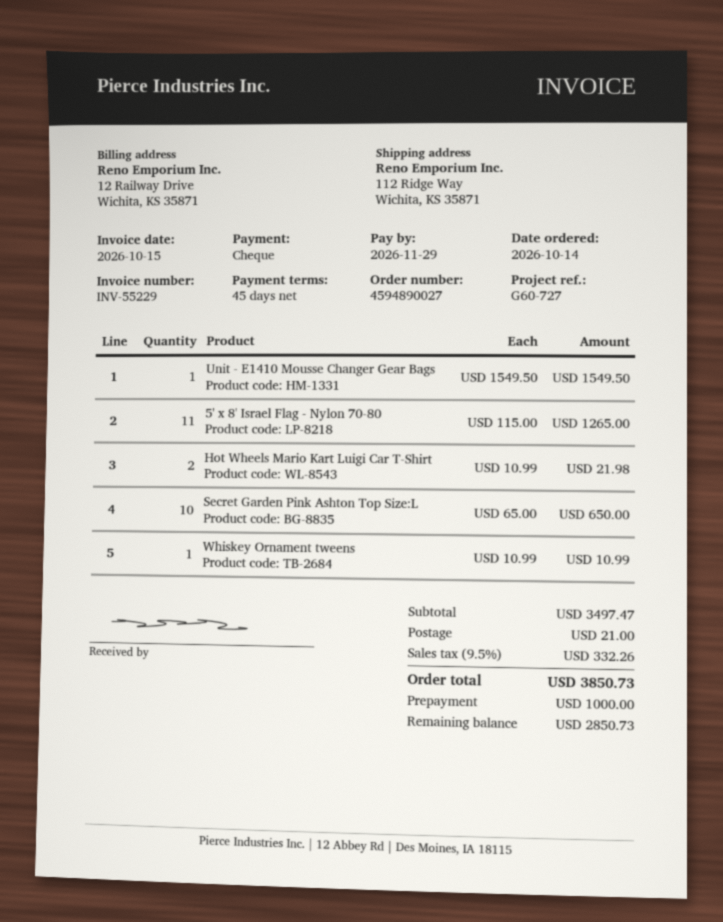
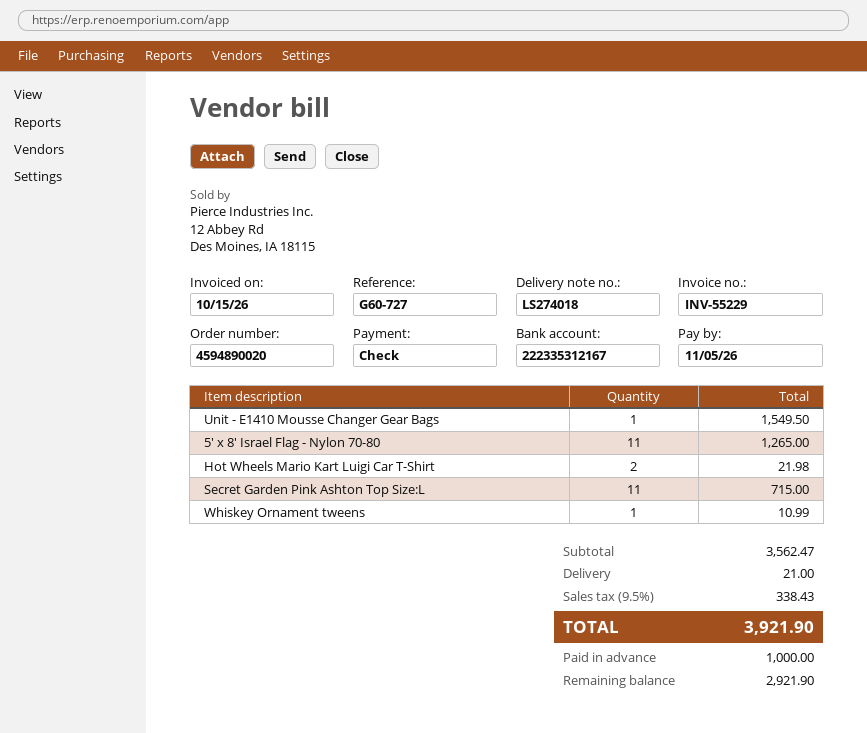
order number: 4594890027 -> 4594890020
due date: 2026-11-29 -> 2026-11-05
Secret Garden Pink Ashton Top Size:L: 10 for 650.00 -> 11 for 715.00
subtotal: 3497.47 -> 3562.47
tax: 9.5% = 332.26 -> 9.5% = 338.43
total: 3850.73 -> 3921.90
balance: 2850.73 -> 2921.90

